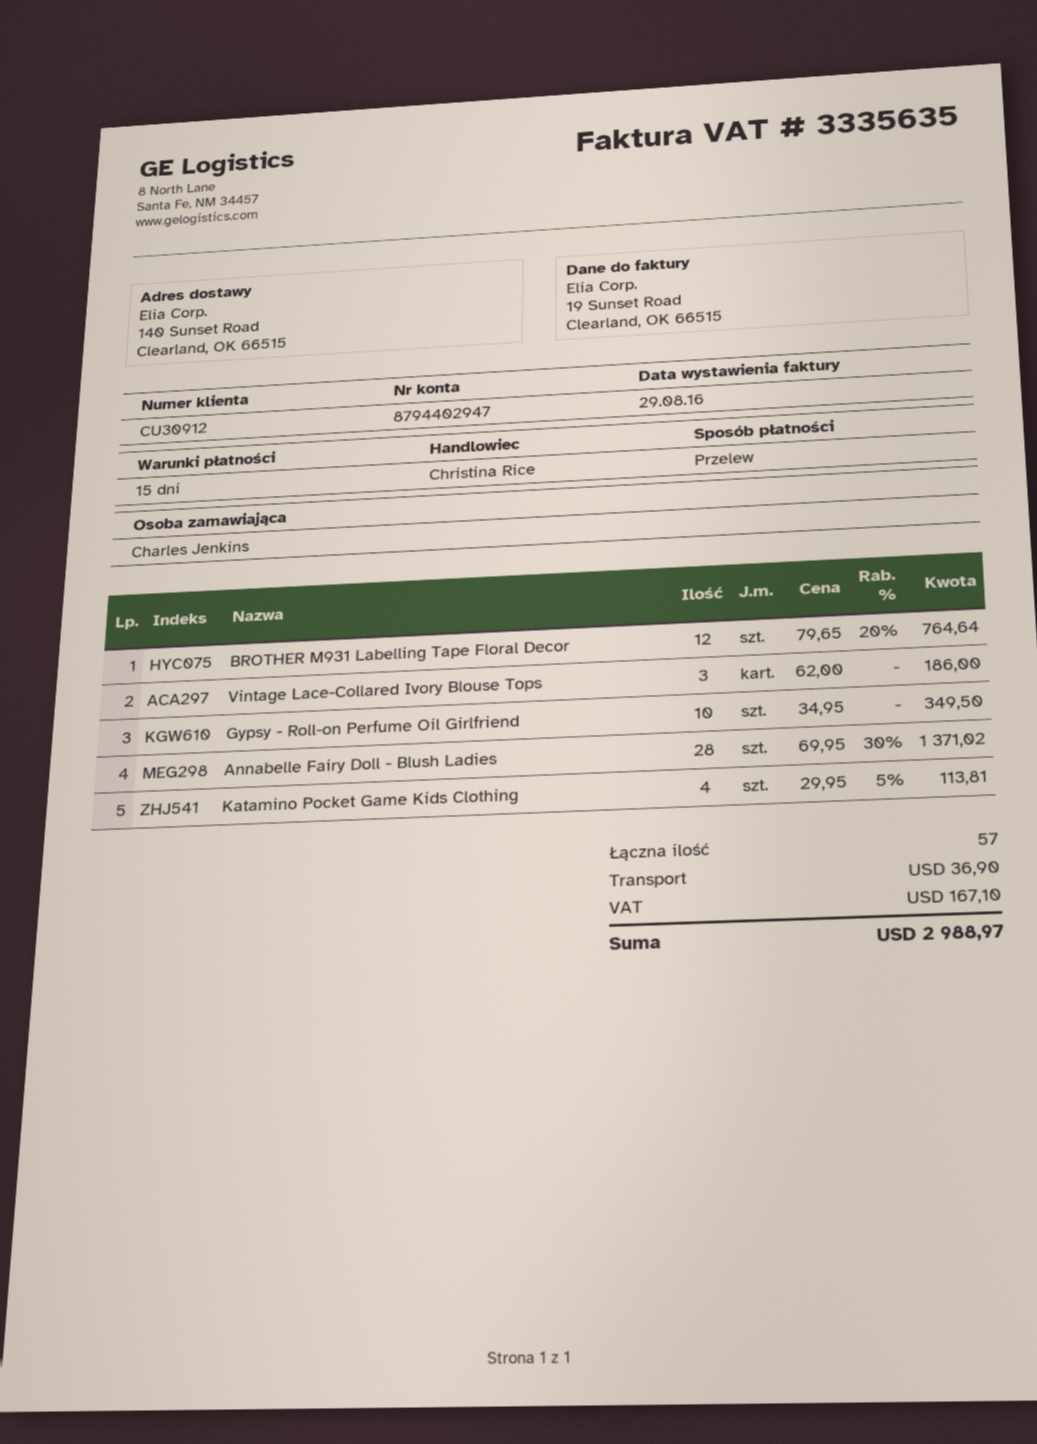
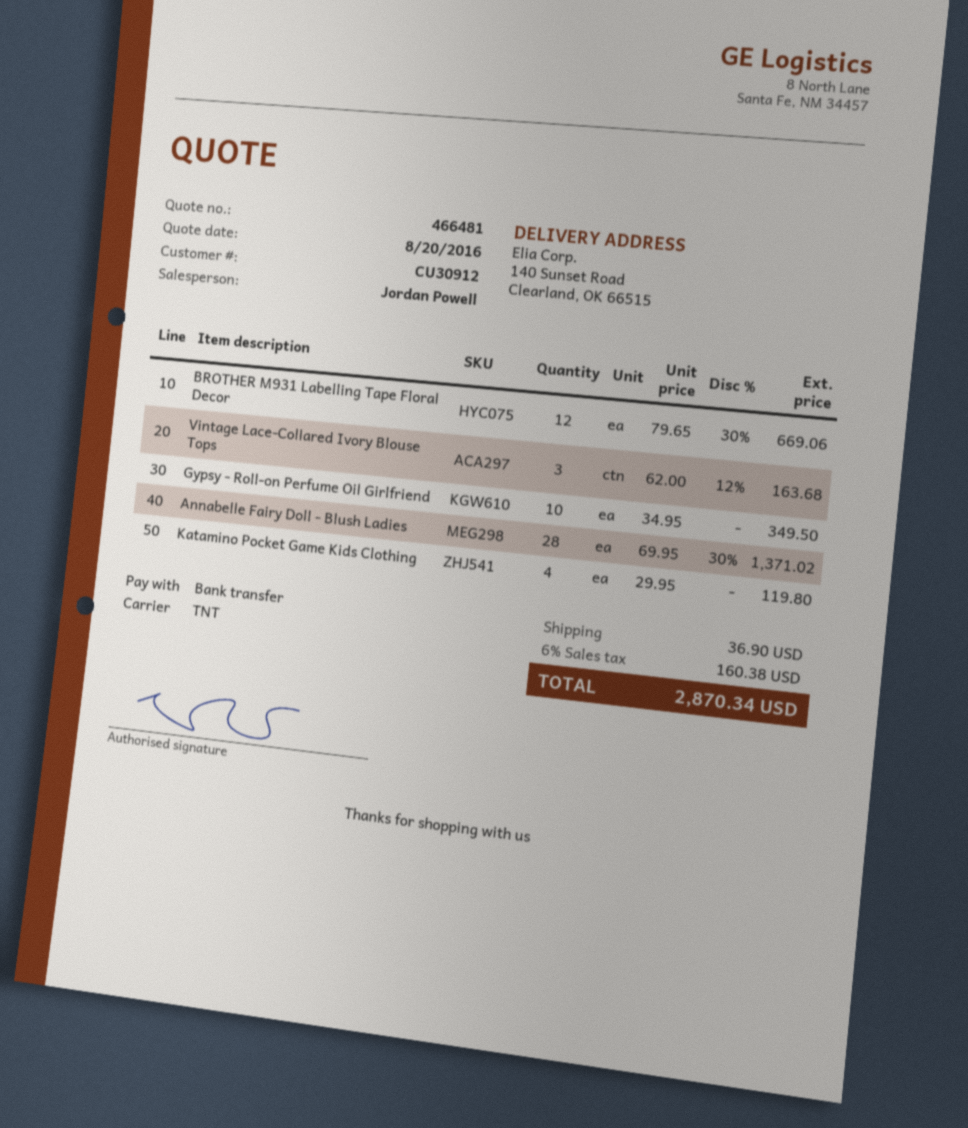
sales rep: Christina Rice -> Jordan Powell
BROTHER M931 Labelling Tape Floral Decor: 12 x 79.65 - 20% = 764.64 -> 12 x 79.65 - 30% = 669.06
Vintage Lace-Collared Ivory Blouse Tops: 3 x 62.00 = 186.00 -> 3 x 62.00 - 12% = 163.68
Katamino Pocket Game Kids Clothing: 4 x 29.95 - 5% = 113.81 -> 4 x 29.95 = 119.80
tax: 167.10 -> 160.38
total: 2988.97 -> 2870.34

